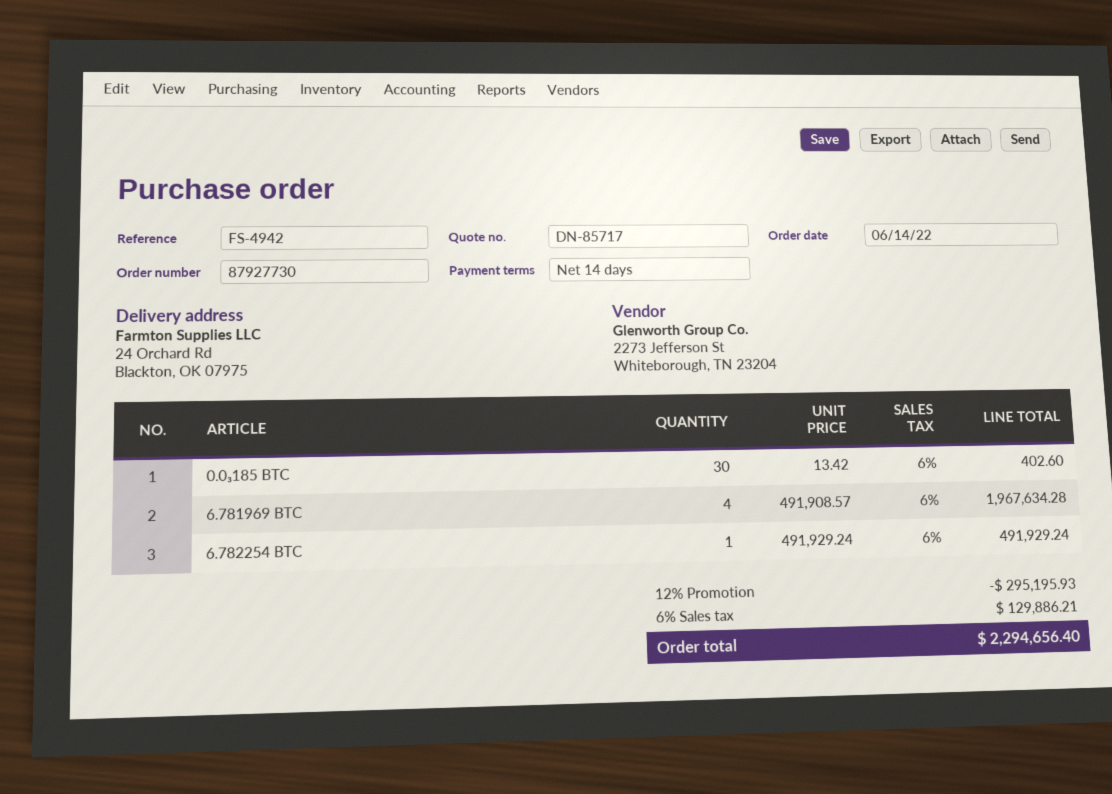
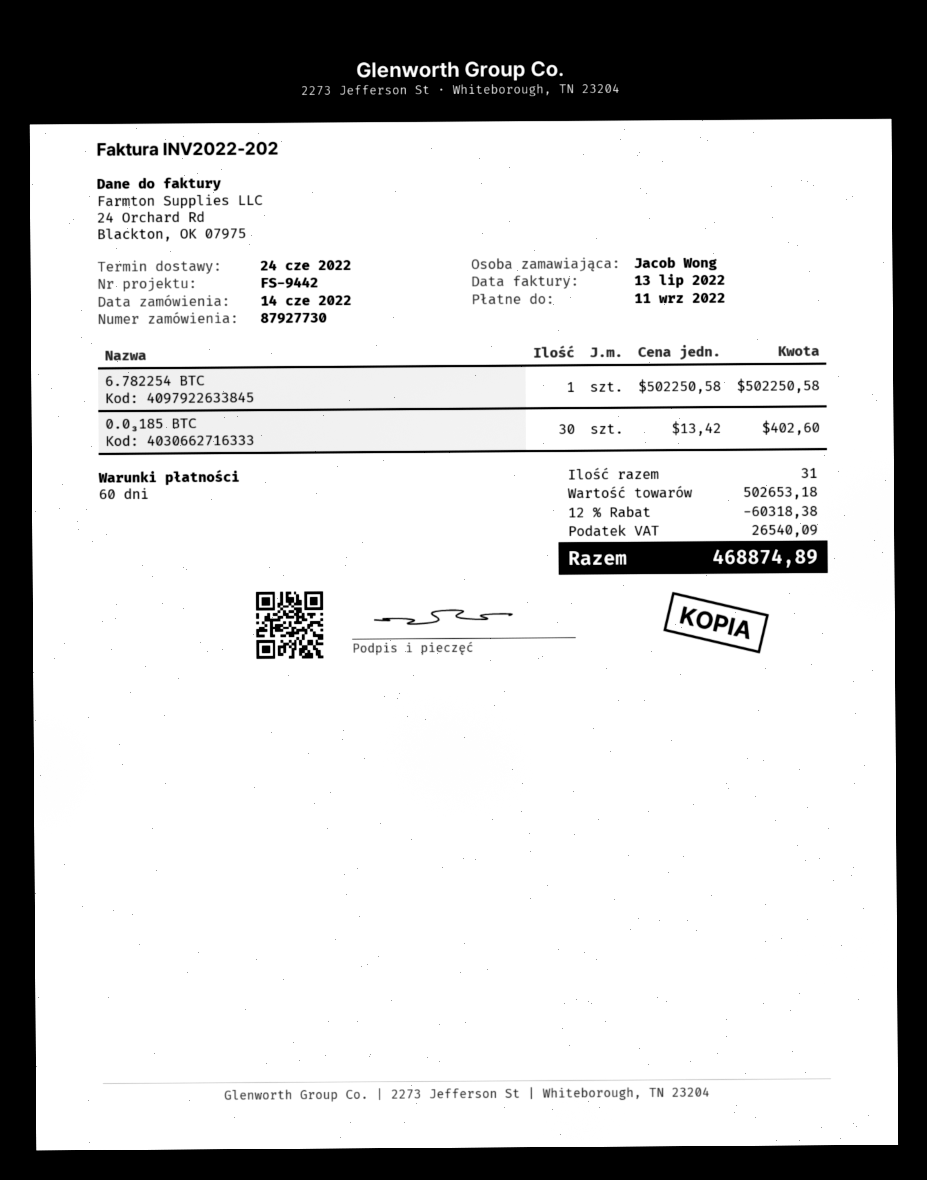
payment terms: 14 days -> 60 days
reference: FS-4942 -> FS-9442
6.781969 BTC: 4 x 491908.57 = 1967634.28 -> none
6.782254 BTC: 1 x 491929.24 = 491929.24 -> 1 x 502250.58 = 502250.58
discount: 12% = 295195.93 -> 12% = 60318.38
tax: 129886.21 -> 26540.09
total: 2294656.40 -> 468874.89

